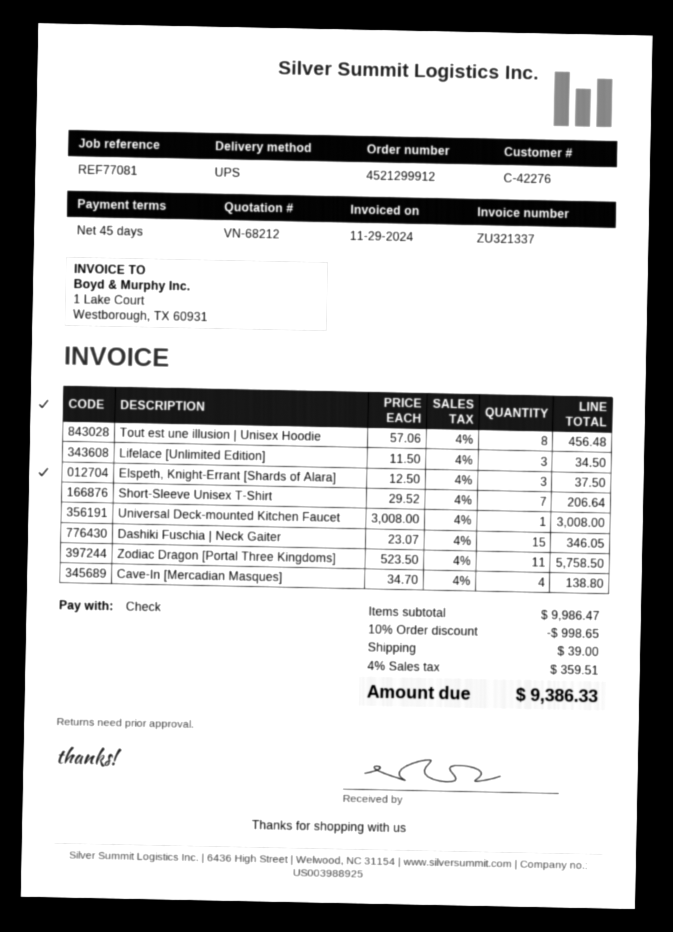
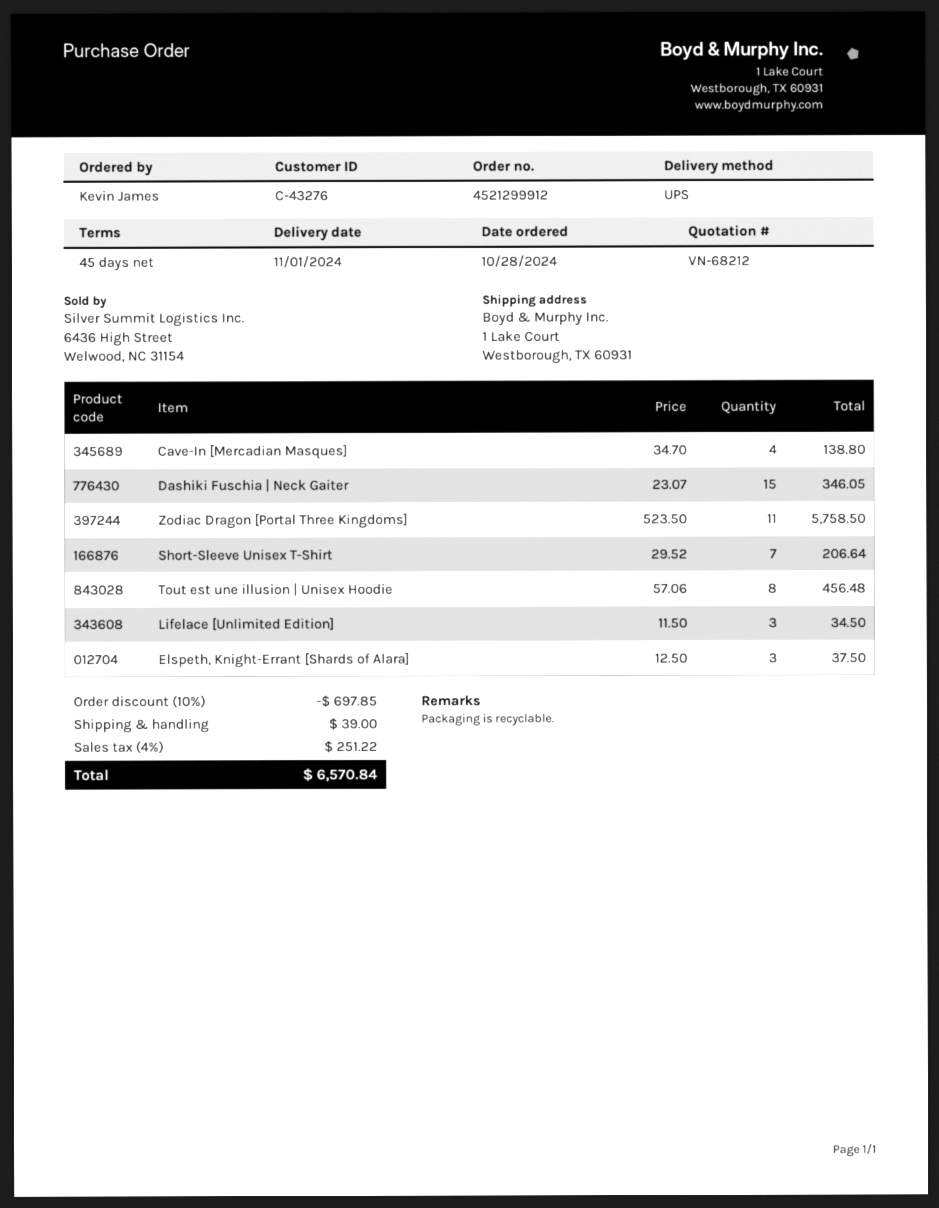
customer number: C-42276 -> C-43276
Universal Deck-mounted Kitchen Faucet: 1 x 3008.00 = 3008.00 -> none
discount: 10% = 998.65 -> 10% = 697.85
tax: 4% = 359.51 -> 4% = 251.22
total: 9386.33 -> 6570.84

